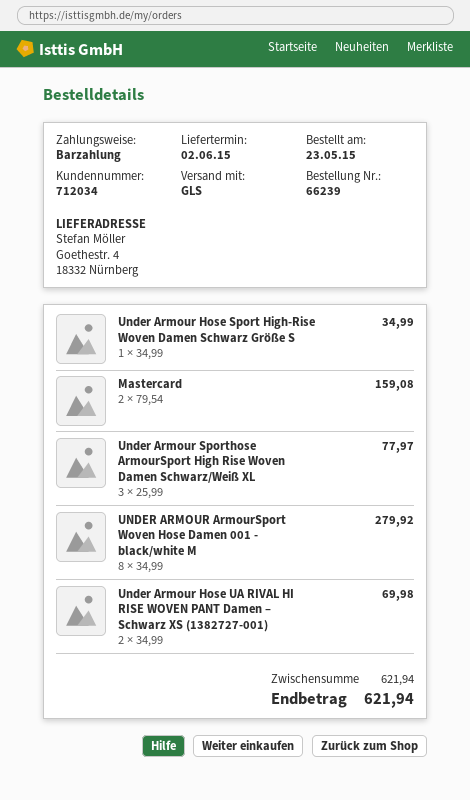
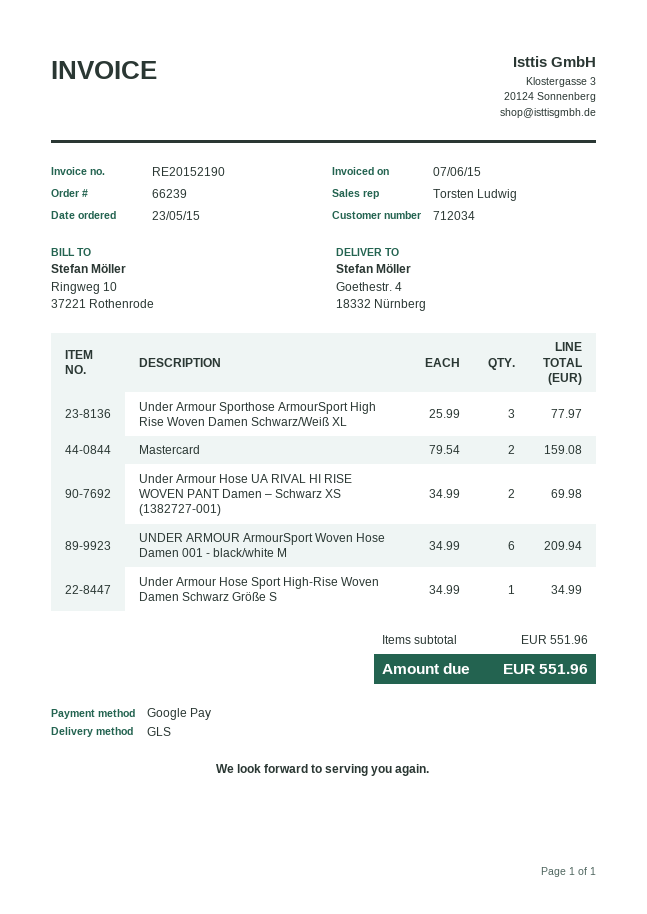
payment method: cash -> Google Pay
UNDER ARMOUR ArmourSport Woven Hose Damen 001 - black/white M: 8 x 34.99 = 279.92 -> 6 x 34.99 = 209.94
subtotal: 621.94 -> 551.96
total: 621.94 -> 551.96

